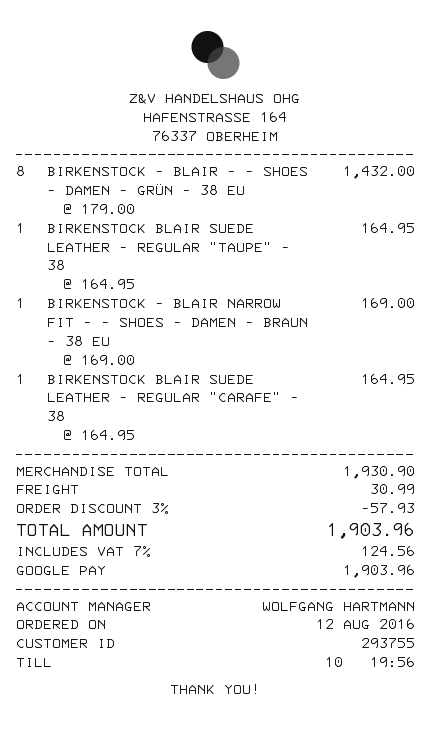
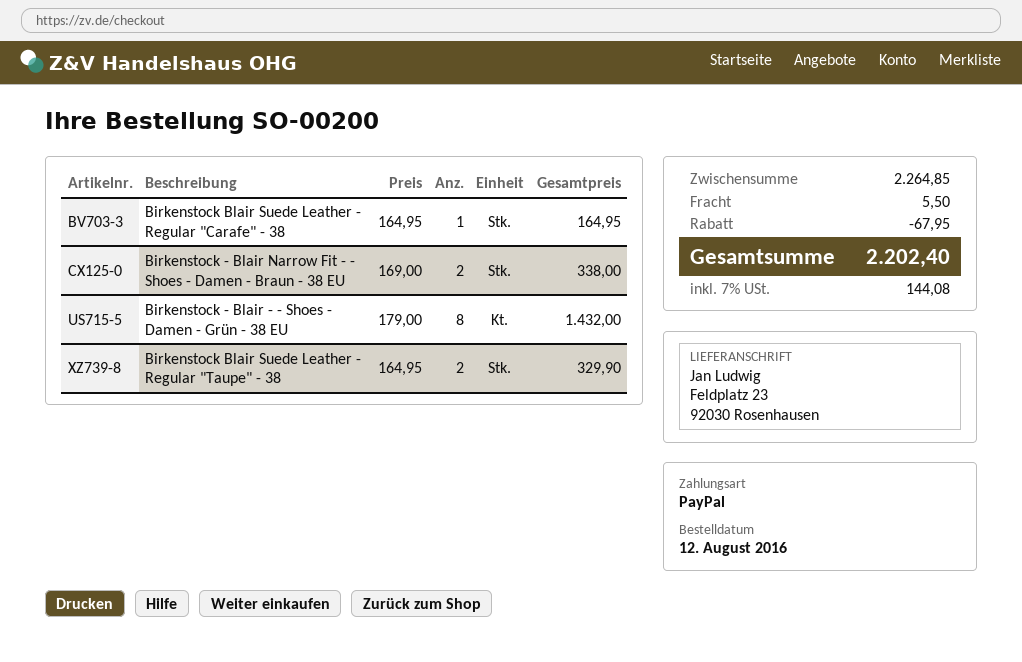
payment method: Google Pay -> PayPal
BIRKENSTOCK BLAIR SUEDE LEATHER - REGULAR "TAUPE" - 38: 1 x 164.95 = 164.95 -> 2 x 164.95 = 329.90
BIRKENSTOCK - BLAIR NARROW FIT - - SHOES - DAMEN - BRAUN - 38 EU: 1 x 169.00 = 169.00 -> 2 x 169.00 = 338.00
subtotal: 1930.90 -> 2264.85
discount: 57.93 -> 67.95
shipping: 30.99 -> 5.50
tax: 7% = 124.56 -> 7% = 144.08
total: 1903.96 -> 2202.40

